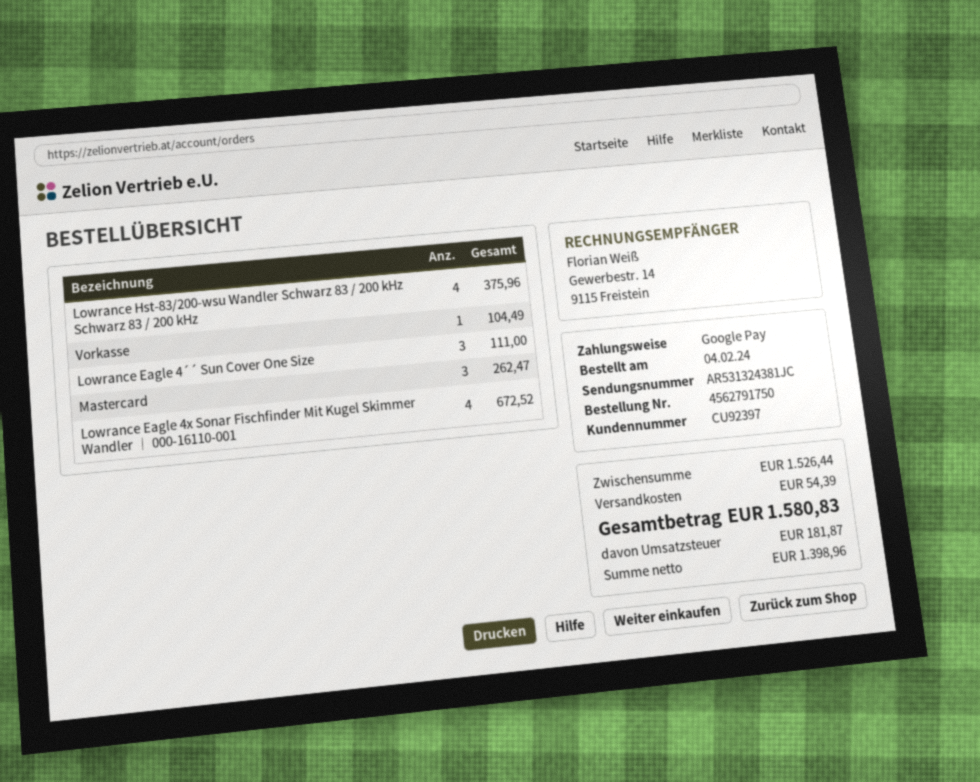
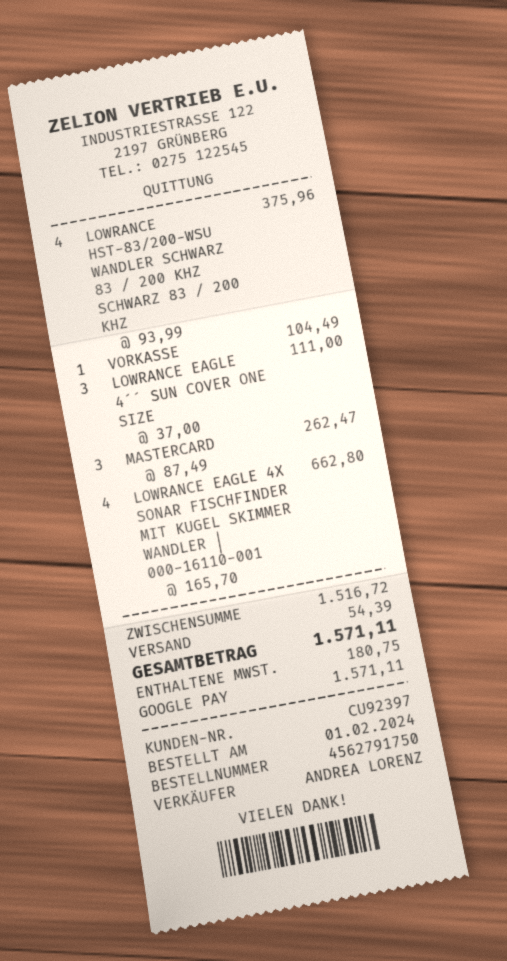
order date: 2024-02-04 -> 2024-02-01
Lowrance Eagle 4x Sonar Fischfinder Mit Kugel Skimmer Wandler │ 000-16110-001: 4 for 672.52 -> 4 for 662.80
subtotal: 1526.44 -> 1516.72
tax: 181.87 -> 180.75
total: 1580.83 -> 1571.11

